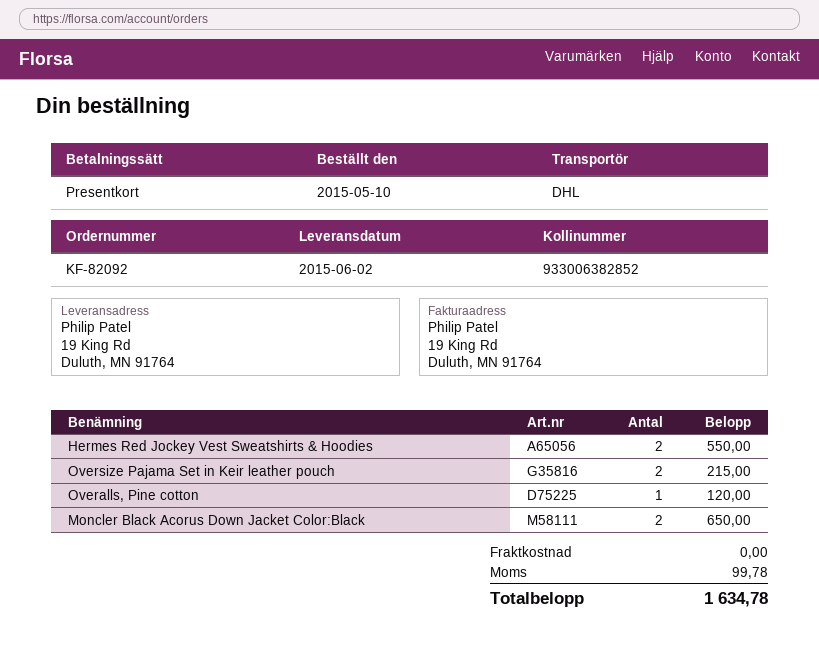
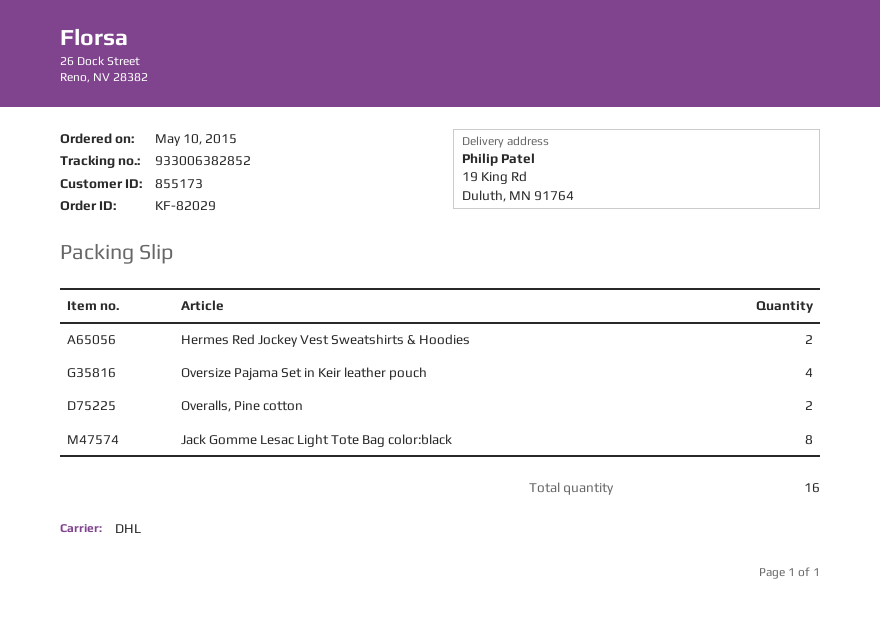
order number: KF-82092 -> KF-82029
Oversize Pajama Set in Keir leather pouch: 2 -> 4
Overalls, Pine cotton: 1 -> 2
Moncler Black Acorus Down Jacket Color:Black: 2 -> none
Jack Gomme Lesac Light Tote Bag color:black: none -> 8

